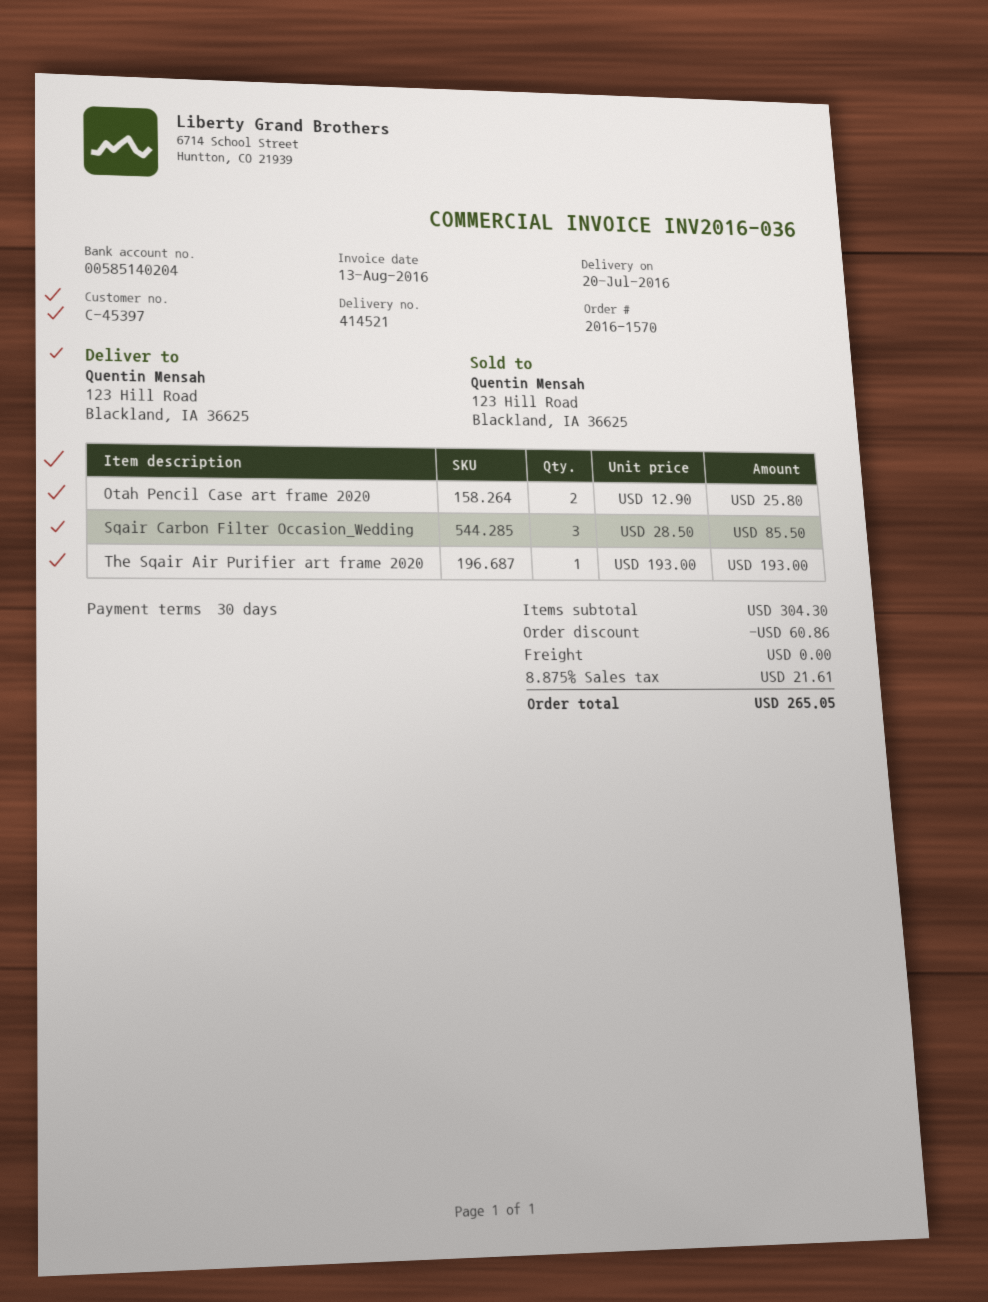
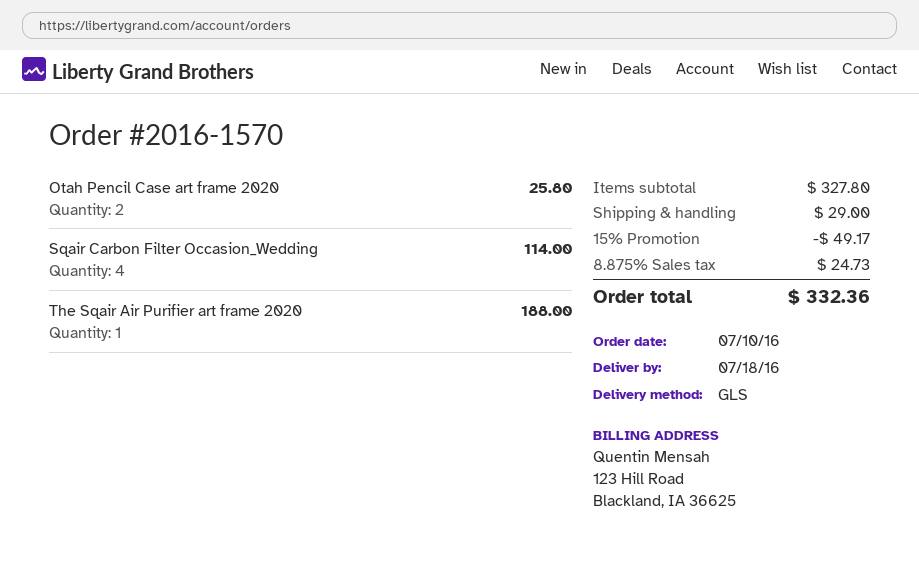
delivery date: 2016-07-20 -> 2016-07-18
Sqair Carbon Filter Occasion_Wedding: 3 for 85.50 -> 4 for 114.00
The Sqair Air Purifier art frame 2020: 1 for 193.00 -> 1 for 188.00
subtotal: 304.30 -> 327.80
discount: 60.86 -> 49.17
shipping: 0.00 -> 29.00
tax: 8.875% = 21.61 -> 8.875% = 24.73
total: 265.05 -> 332.36

